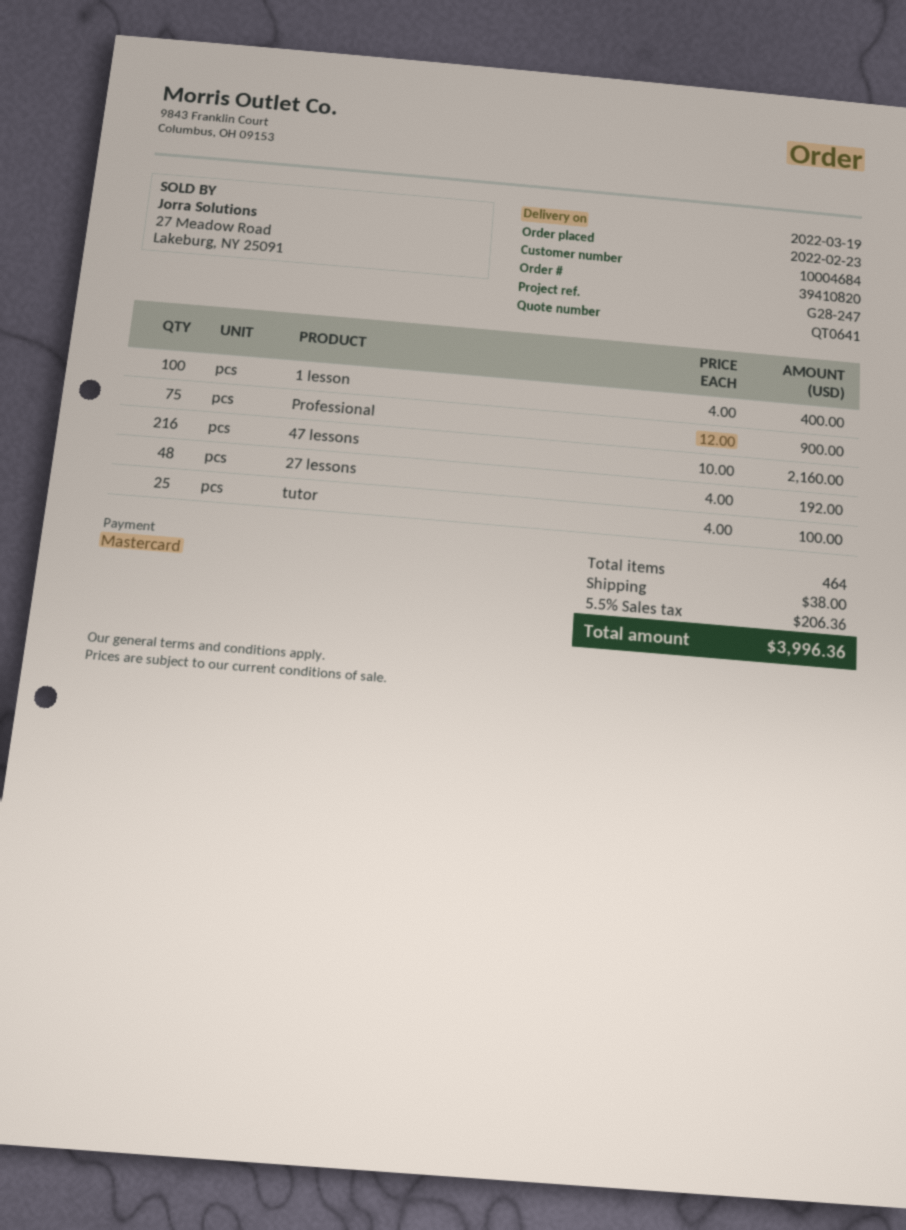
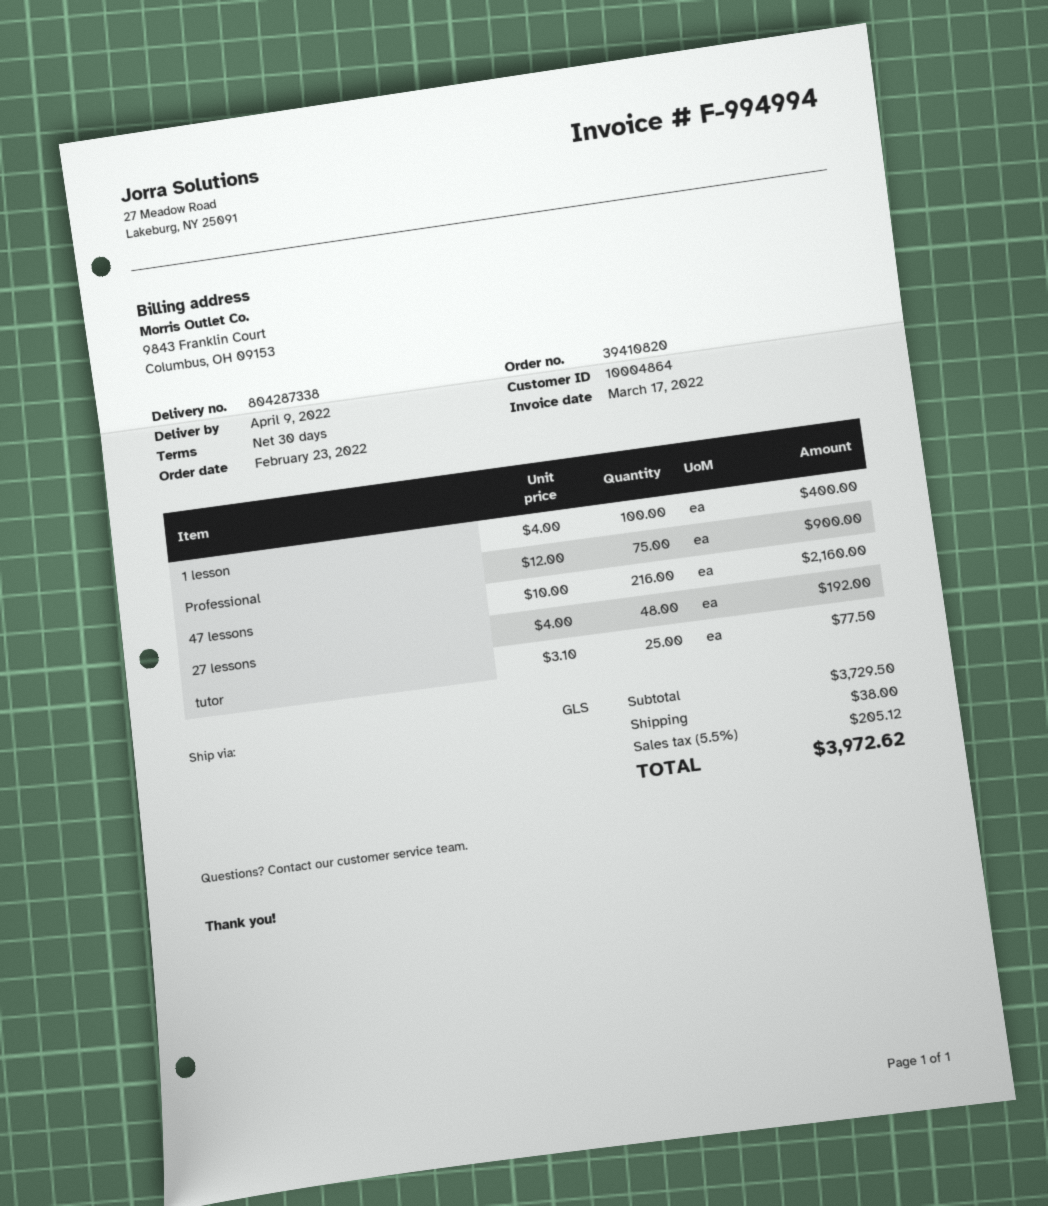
delivery date: 2022-03-19 -> 2022-04-09
customer number: 10004684 -> 10004864
tutor: 25 x 4.00 = 100.00 -> 25 x 3.10 = 77.50
tax: 5.5% = 206.36 -> 5.5% = 205.12
total: 3996.36 -> 3972.62

